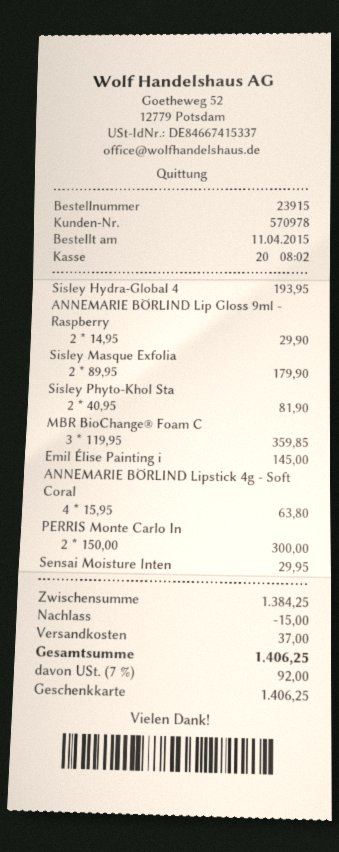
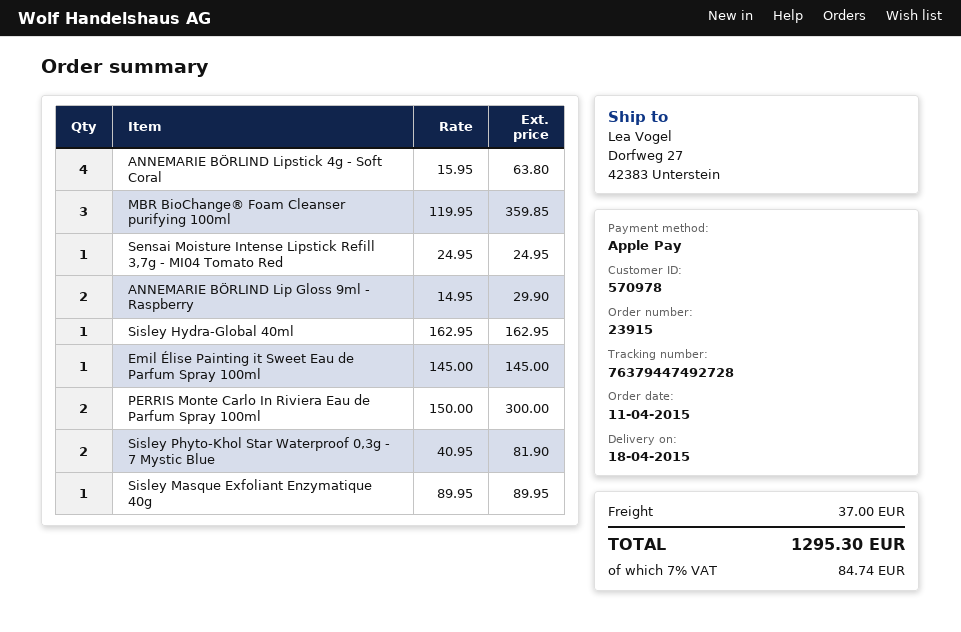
payment method: gift card -> Apple Pay
Sisley Hydra-Global 4: 1 x 193.95 = 193.95 -> 1 x 162.95 = 162.95
Sisley Masque Exfolia: 2 x 89.95 = 179.90 -> 1 x 89.95 = 89.95
Sensai Moisture Inten: 1 x 29.95 = 29.95 -> 1 x 24.95 = 24.95
discount: 15.00 -> none
tax: 7% = 92.00 -> 7% = 84.74
total: 1406.25 -> 1295.30

